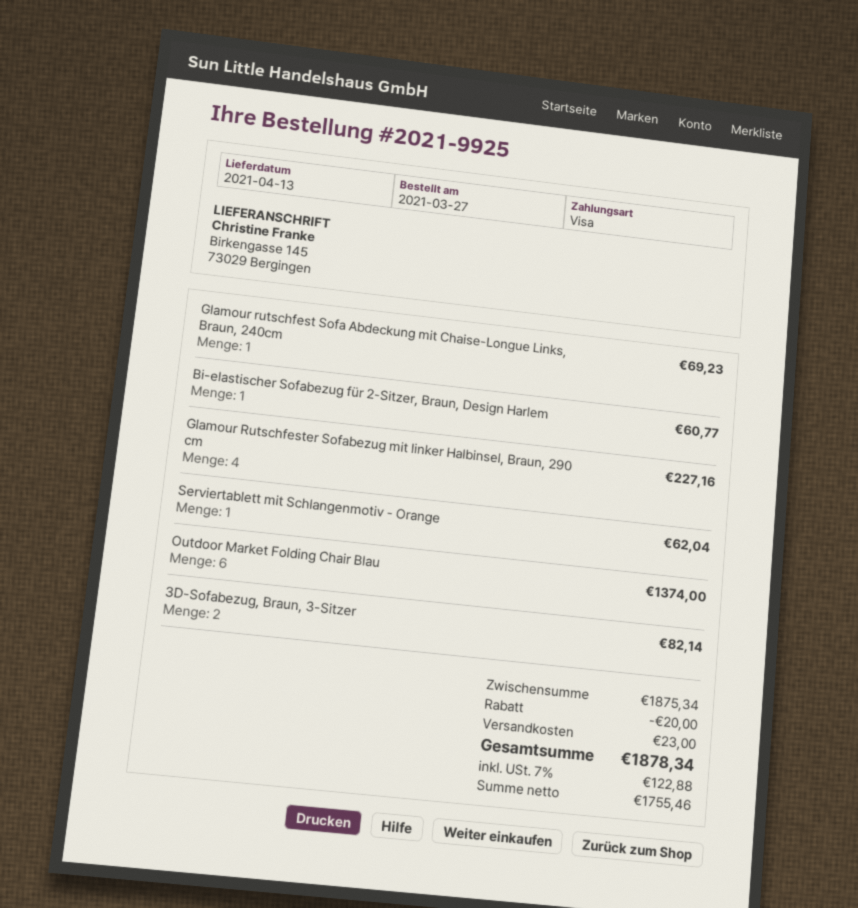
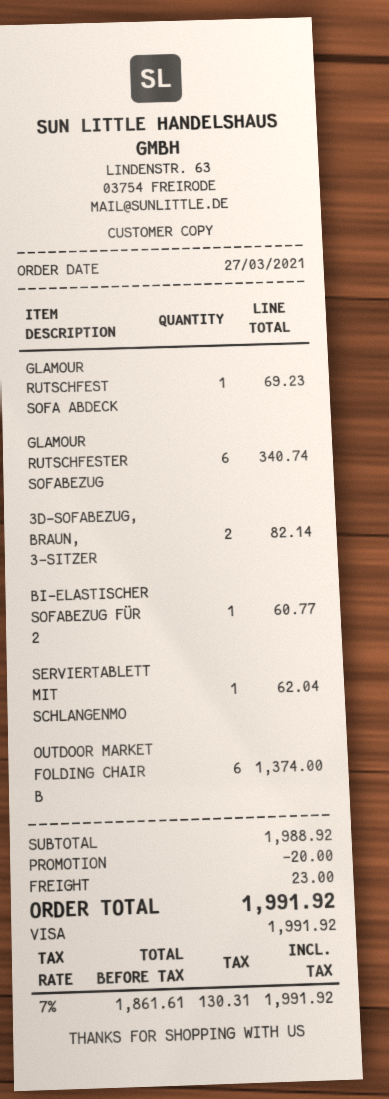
Glamour Rutschfester Sofabezug mit linker Halbinsel, Braun, 290 cm: 4 for 227.16 -> 6 for 340.74
subtotal: 1875.34 -> 1988.92
net: 1755.46 -> 1861.61
tax: 7% = 122.88 -> 7% = 130.31
total: 1878.34 -> 1991.92

